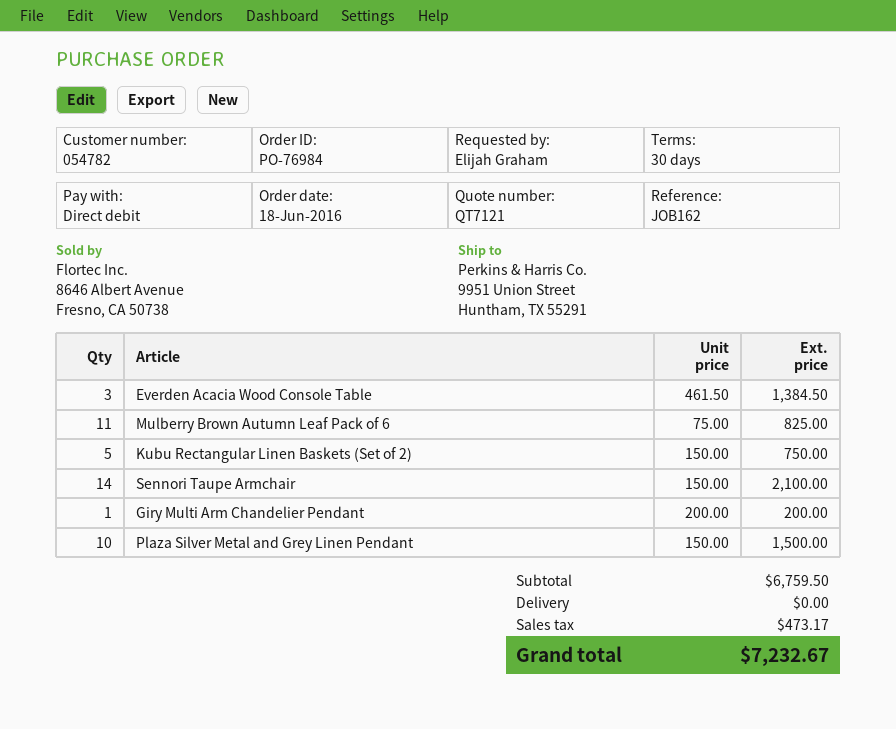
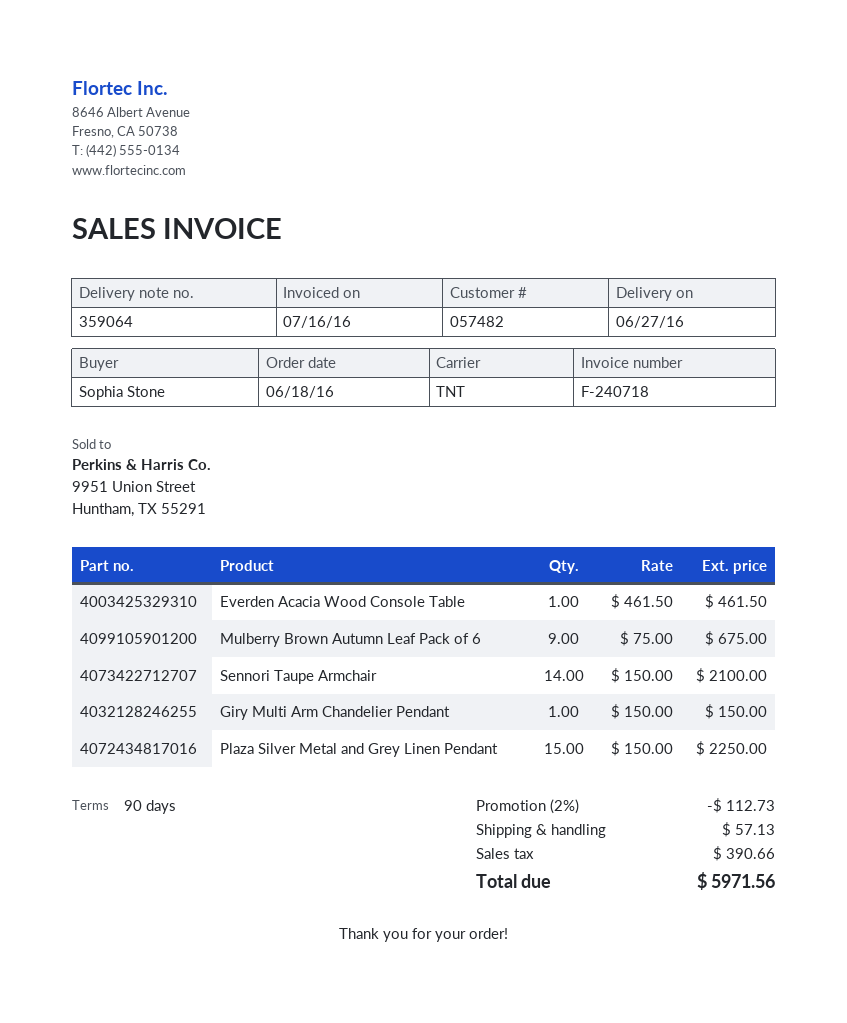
payment terms: 30 days -> 90 days
customer number: 054782 -> 057482
ordered by: Elijah Graham -> Sophia Stone
Everden Acacia Wood Console Table: 3 x 461.50 = 1384.50 -> 1 x 461.50 = 461.50
Mulberry Brown Autumn Leaf Pack of 6: 11 x 75.00 = 825.00 -> 9 x 75.00 = 675.00
Kubu Rectangular Linen Baskets (Set of 2): 5 x 150.00 = 750.00 -> none
Giry Multi Arm Chandelier Pendant: 1 x 200.00 = 200.00 -> 1 x 150.00 = 150.00
Plaza Silver Metal and Grey Linen Pendant: 10 x 150.00 = 1500.00 -> 15 x 150.00 = 2250.00
discount: none -> 2% = 112.73
shipping: 0.00 -> 57.13
tax: 473.17 -> 390.66
total: 7232.67 -> 5971.56

